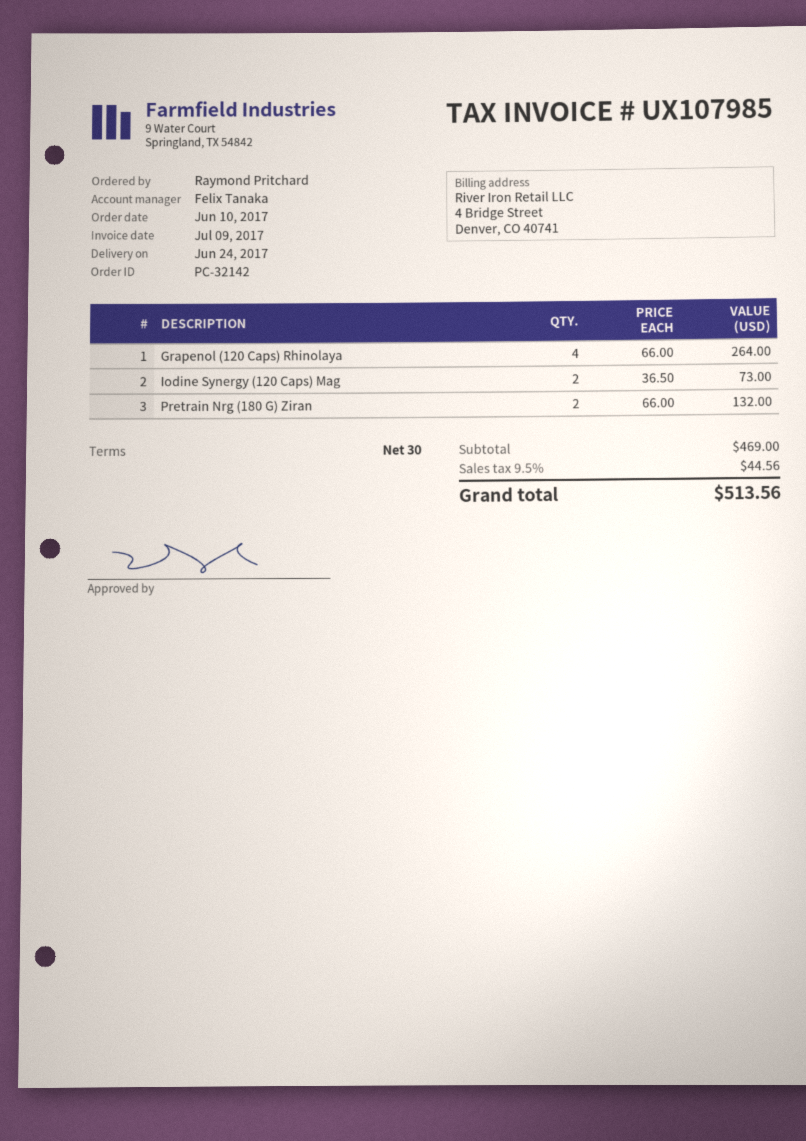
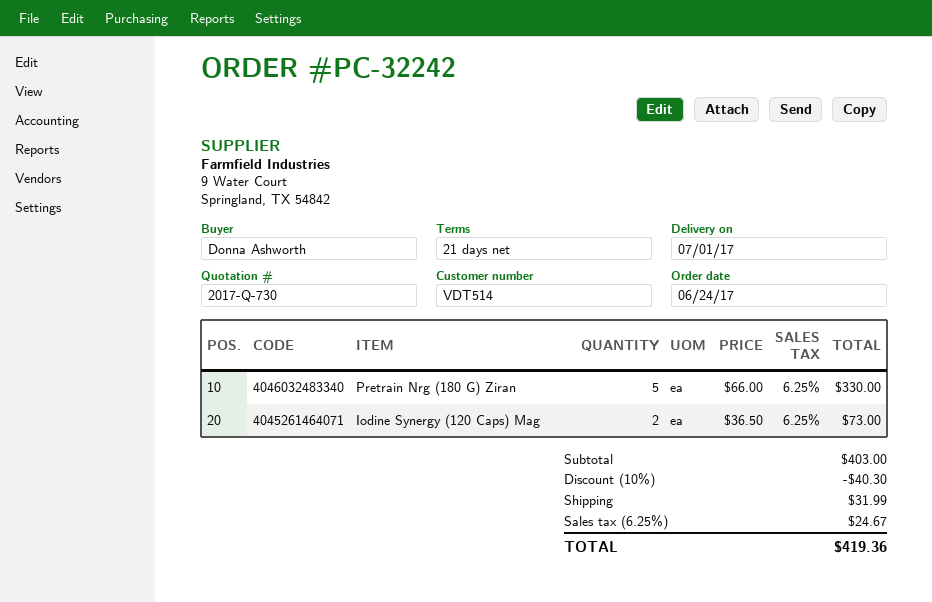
order number: PC-32142 -> PC-32242
order date: 2017-06-10 -> 2017-06-24
delivery date: 2017-06-24 -> 2017-07-01
payment terms: 30 days -> 21 days
ordered by: Raymond Pritchard -> Donna Ashworth
Grapenol (120 Caps) Rhinolaya: 4 x 66.00 = 264.00 -> none
Pretrain Nrg (180 G) Ziran: 2 x 66.00 = 132.00 -> 5 x 66.00 = 330.00
subtotal: 469.00 -> 403.00
discount: none -> 10% = 40.30
shipping: none -> 31.99
tax: 9.5% = 44.56 -> 6.25% = 24.67
total: 513.56 -> 419.36

